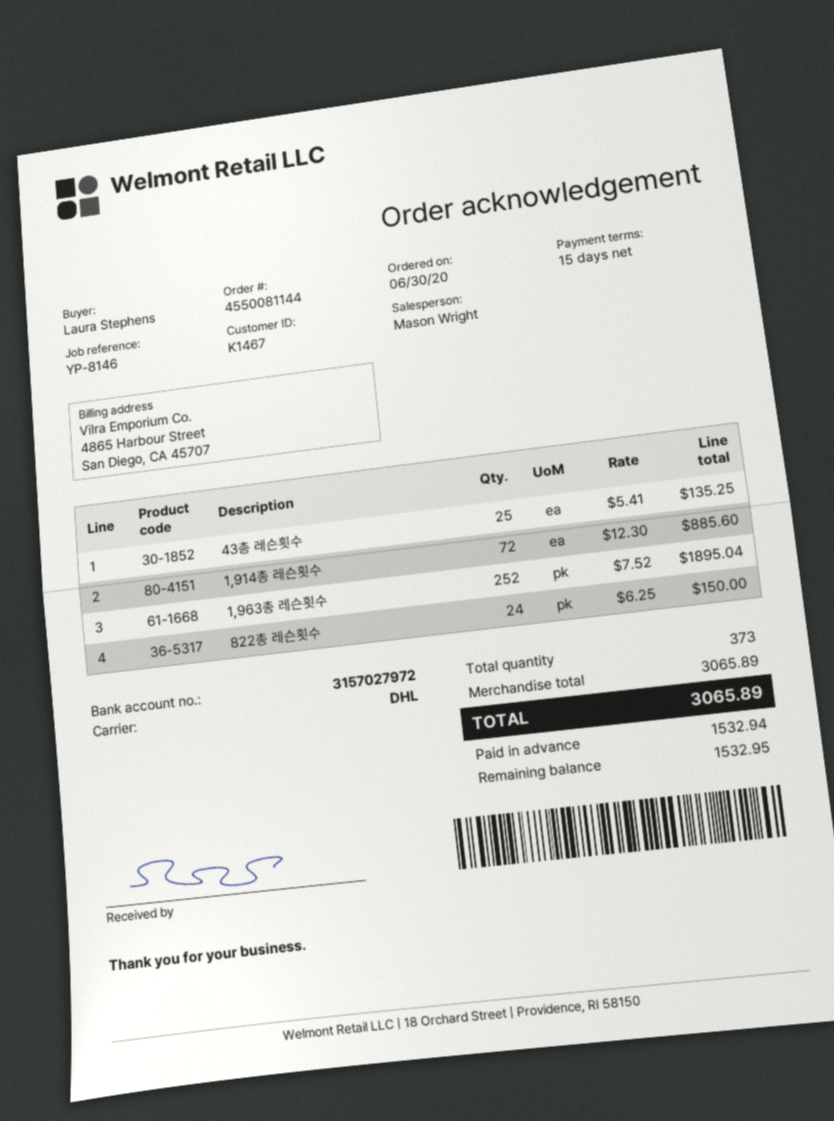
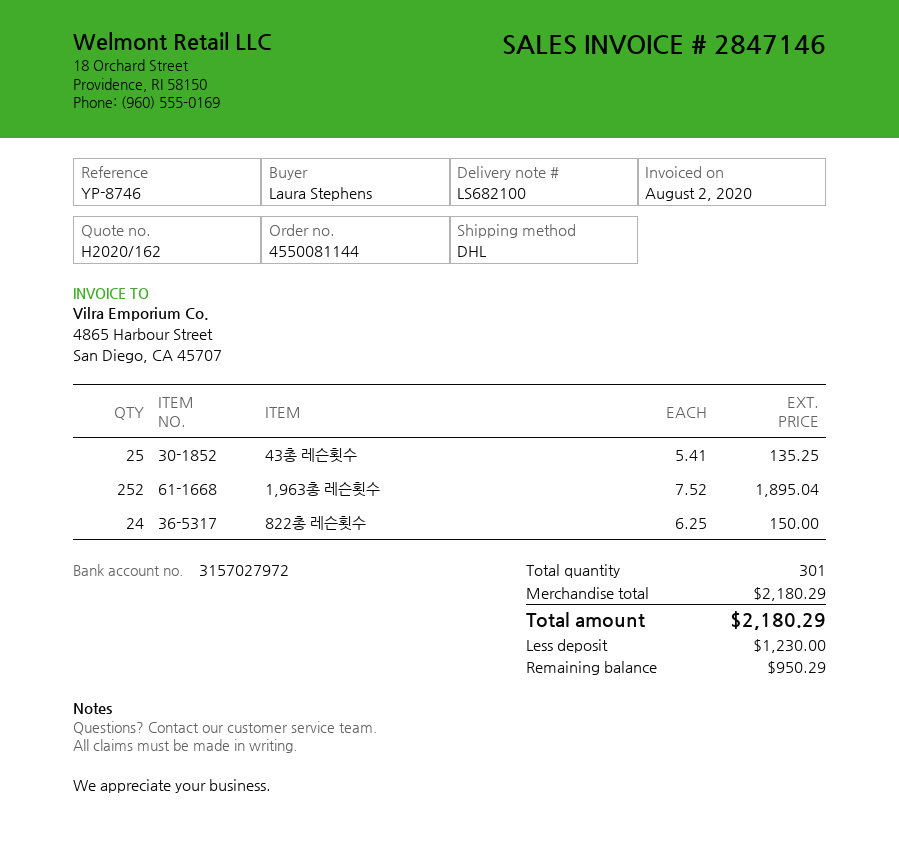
reference: YP-8146 -> YP-8746
1,914총 레슨횟수: 72 x 12.30 = 885.60 -> none
total quantity: 373 -> 301
subtotal: 3065.89 -> 2180.29
total: 3065.89 -> 2180.29
deposit: 1532.94 -> 1230.00
balance: 1532.95 -> 950.29

